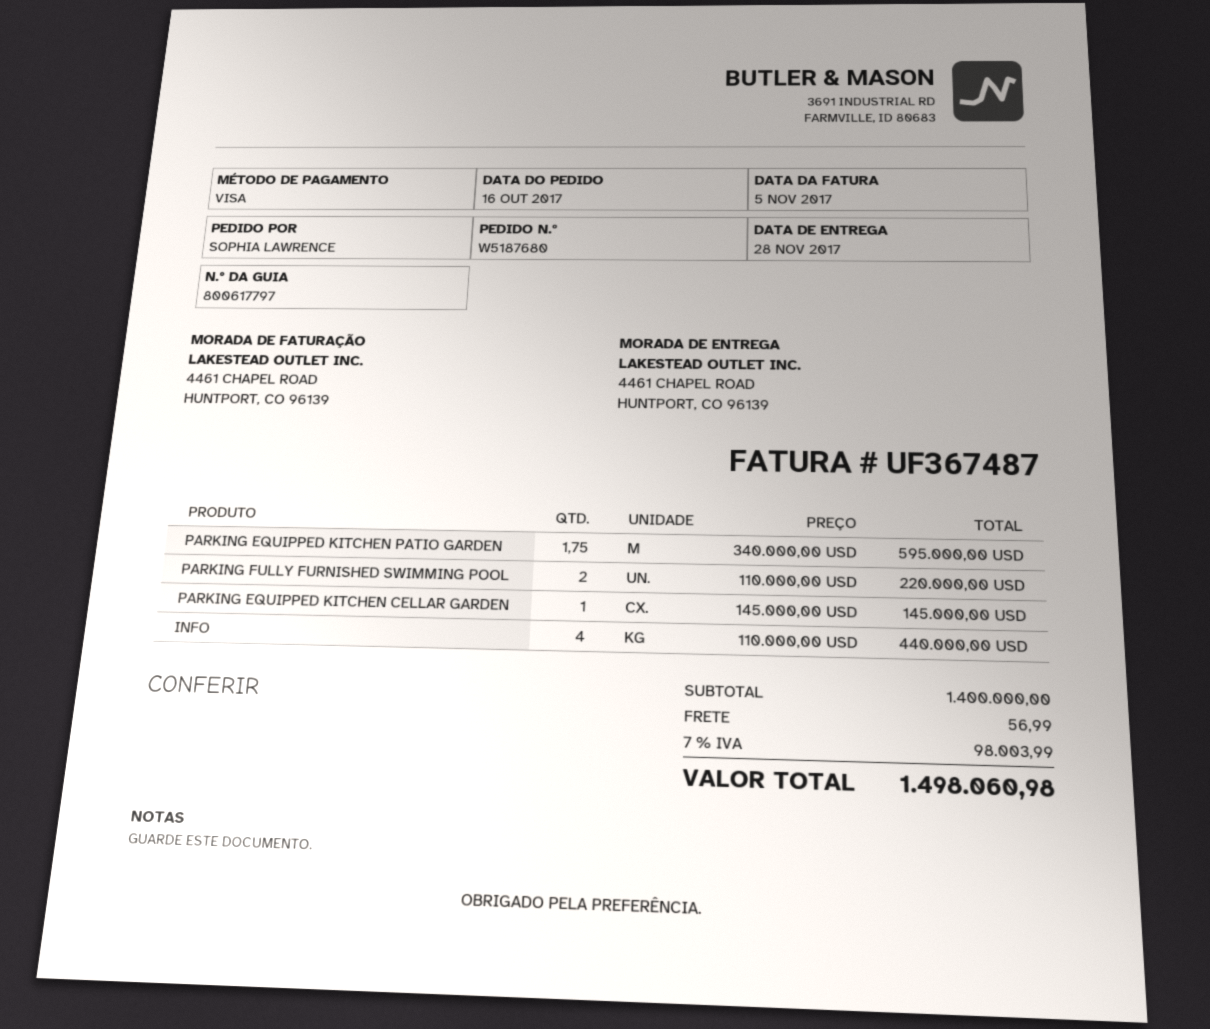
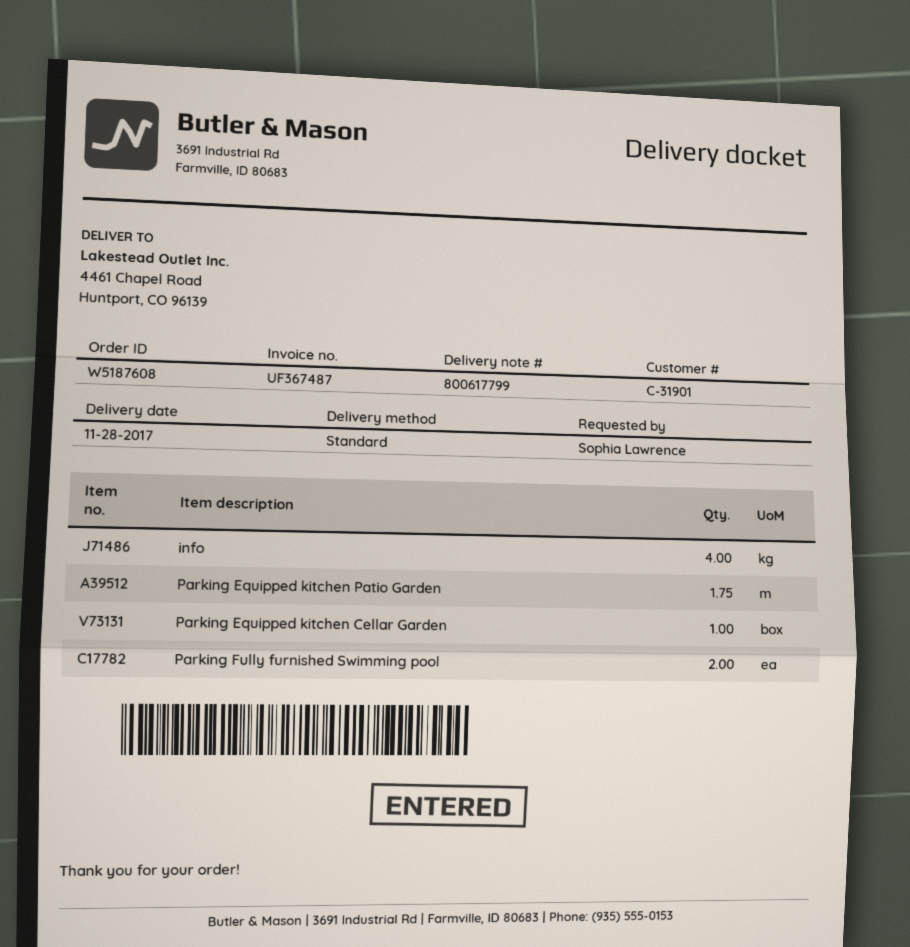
order number: W5187680 -> W5187608
delivery note number: 800617797 -> 800617799

